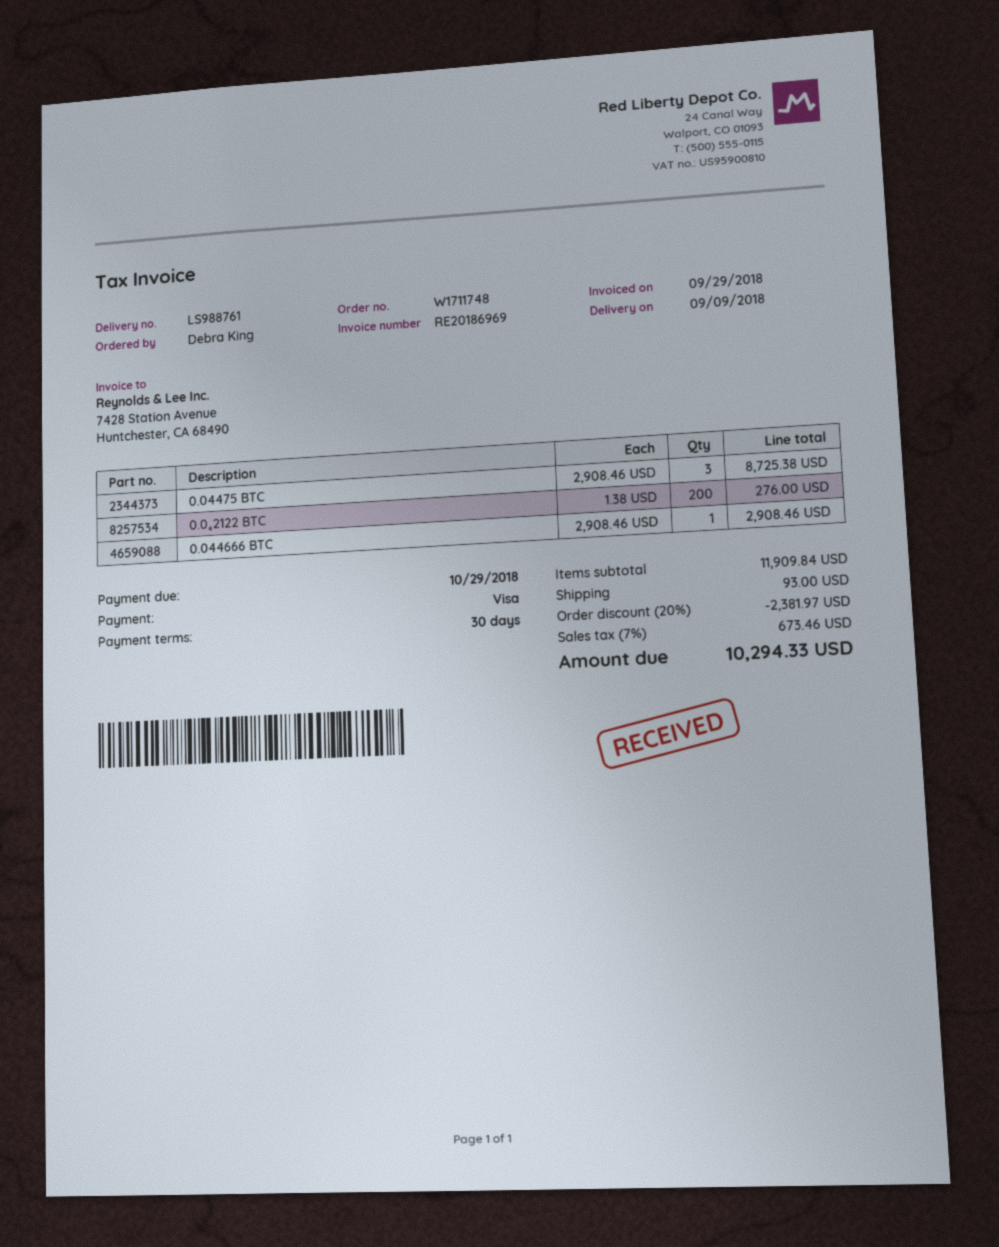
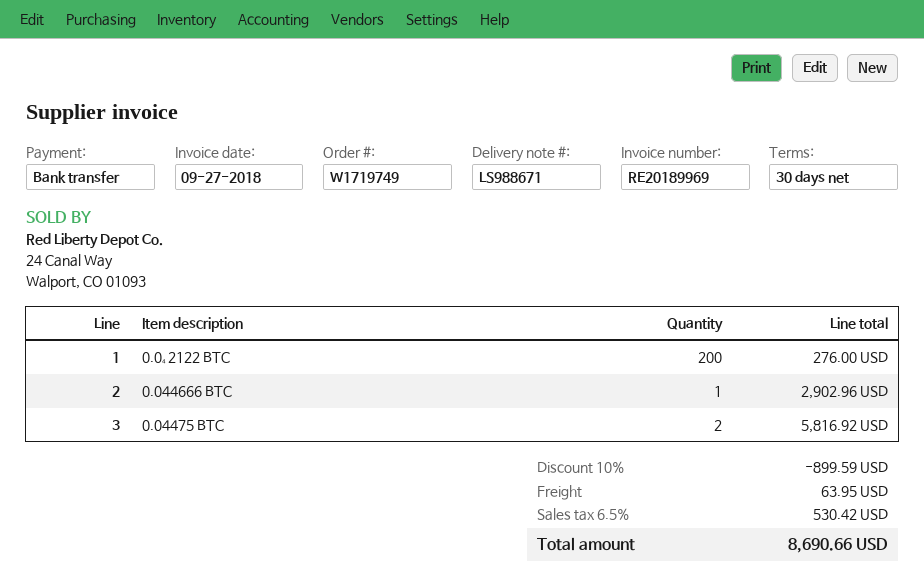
order number: W1711748 -> W1719749
delivery note number: LS988761 -> LS988671
invoice number: RE20186969 -> RE20189969
invoice date: 2018-09-29 -> 2018-09-27
payment method: Visa -> bank transfer
0.04475 BTC: 3 for 8725.38 -> 2 for 5816.92
0.044666 BTC: 1 for 2908.46 -> 1 for 2902.96
discount: 20% = 2381.97 -> 10% = 899.59
shipping: 93.00 -> 63.95
tax: 7% = 673.46 -> 6.5% = 530.42
total: 10294.33 -> 8690.66

